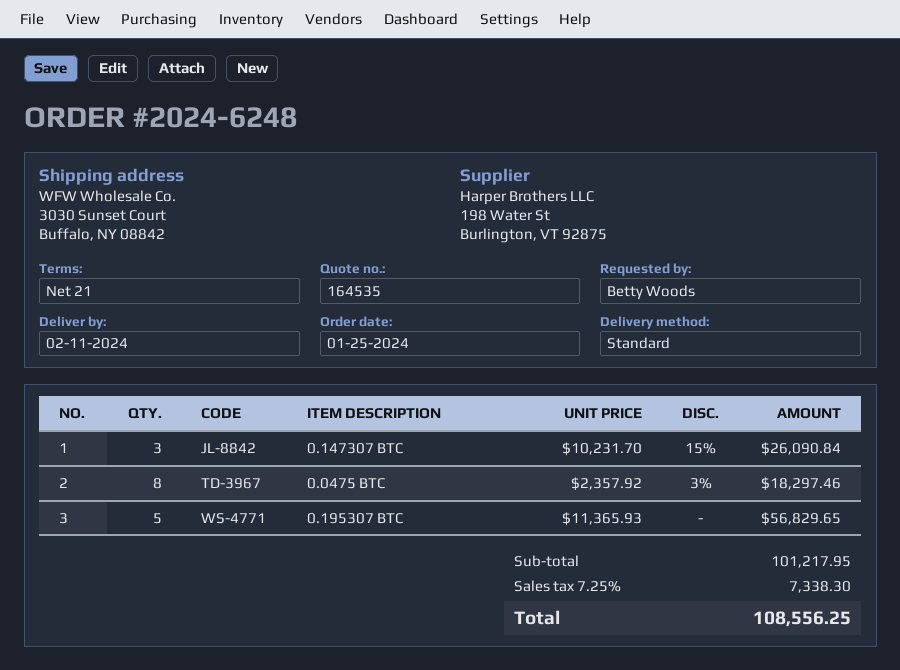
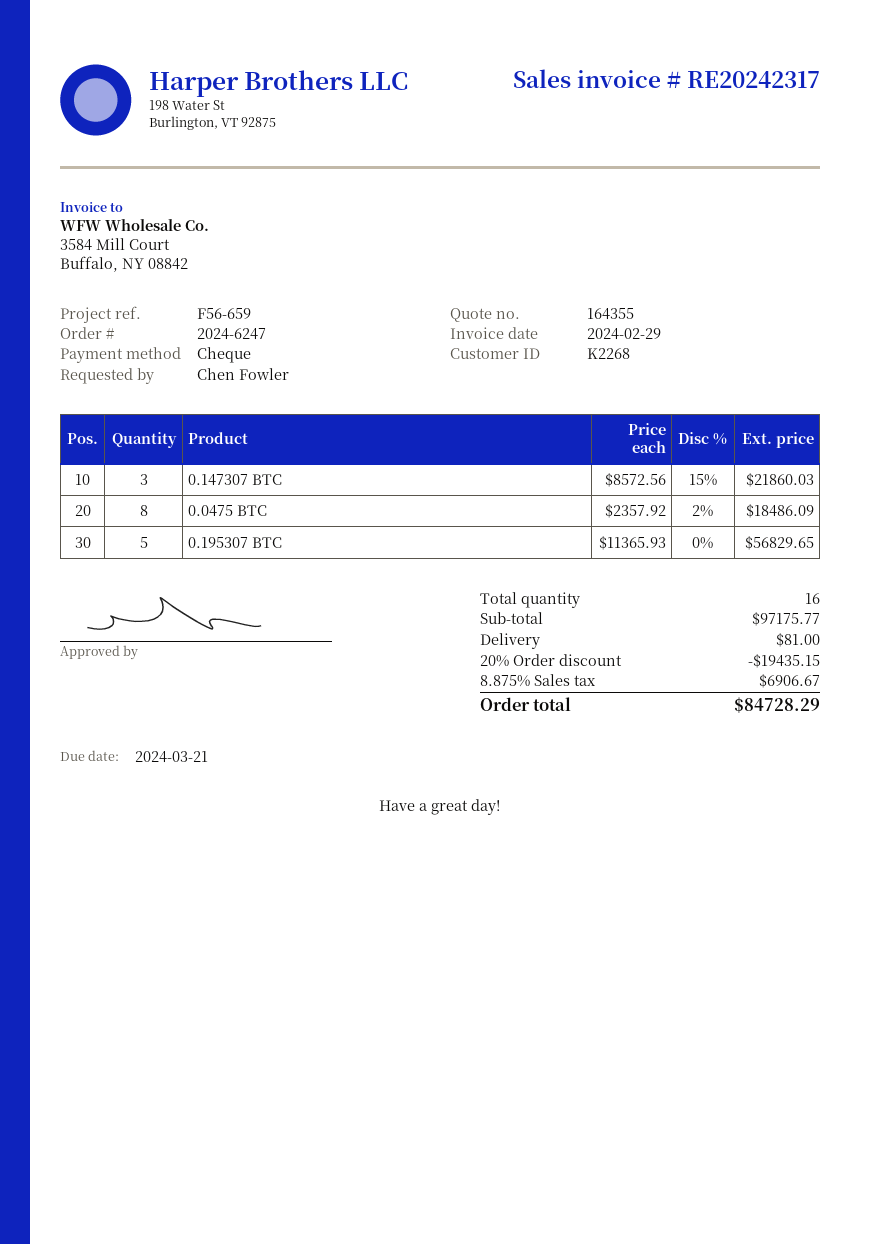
quote number: 164535 -> 164355
order number: 2024-6248 -> 2024-6247
ordered by: Betty Woods -> Chen Fowler
0.147307 BTC: 3 x 10231.70 - 15% = 26090.84 -> 3 x 8572.56 - 15% = 21860.03
0.0475 BTC: 8 x 2357.92 - 3% = 18297.46 -> 8 x 2357.92 - 2% = 18486.09
subtotal: 101217.95 -> 97175.77
discount: none -> 20% = 19435.15
shipping: none -> 81.00
tax: 7.25% = 7338.30 -> 8.875% = 6906.67
total: 108556.25 -> 84728.29

